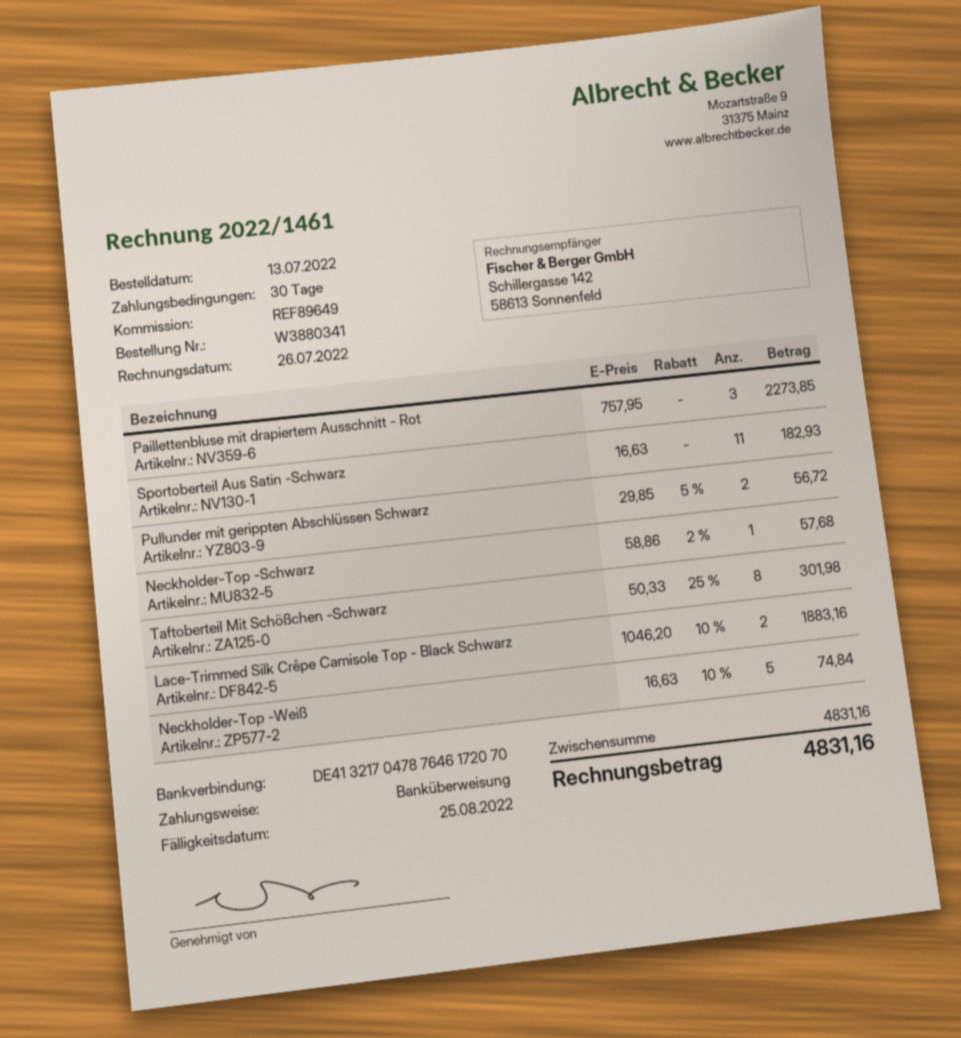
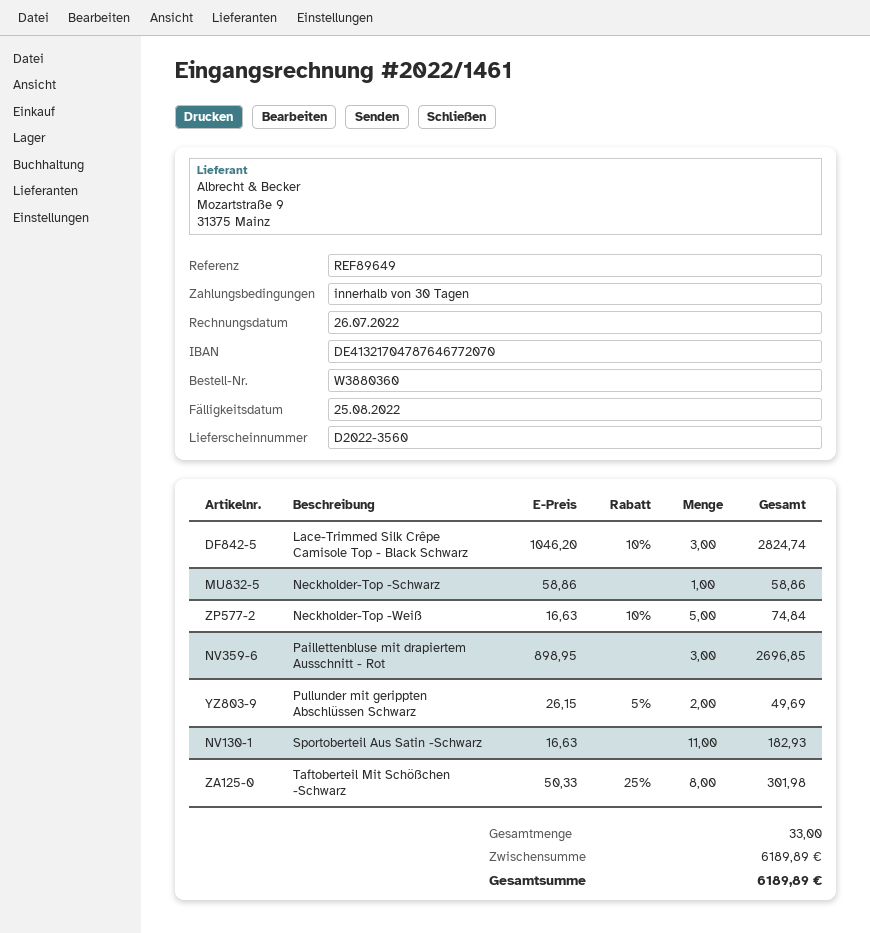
order number: W3880341 -> W3880360
bank account: DE41321704787646172070 -> DE41321704787646772070
Paillettenbluse mit drapiertem Ausschnitt - Rot: 3 x 757.95 = 2273.85 -> 3 x 898.95 = 2696.85
Pullunder mit gerippten Abschlüssen Schwarz: 2 x 29.85 - 5% = 56.72 -> 2 x 26.15 - 5% = 49.69
Neckholder-Top -Schwarz: 1 x 58.86 - 2% = 57.68 -> 1 x 58.86 = 58.86
Lace-Trimmed Silk Crêpe Camisole Top - Black Schwarz: 2 x 1046.20 - 10% = 1883.16 -> 3 x 1046.20 - 10% = 2824.74
subtotal: 4831.16 -> 6189.89
total: 4831.16 -> 6189.89

